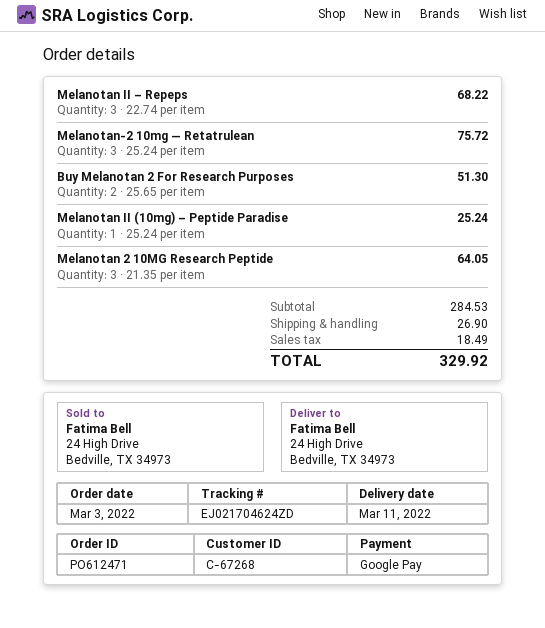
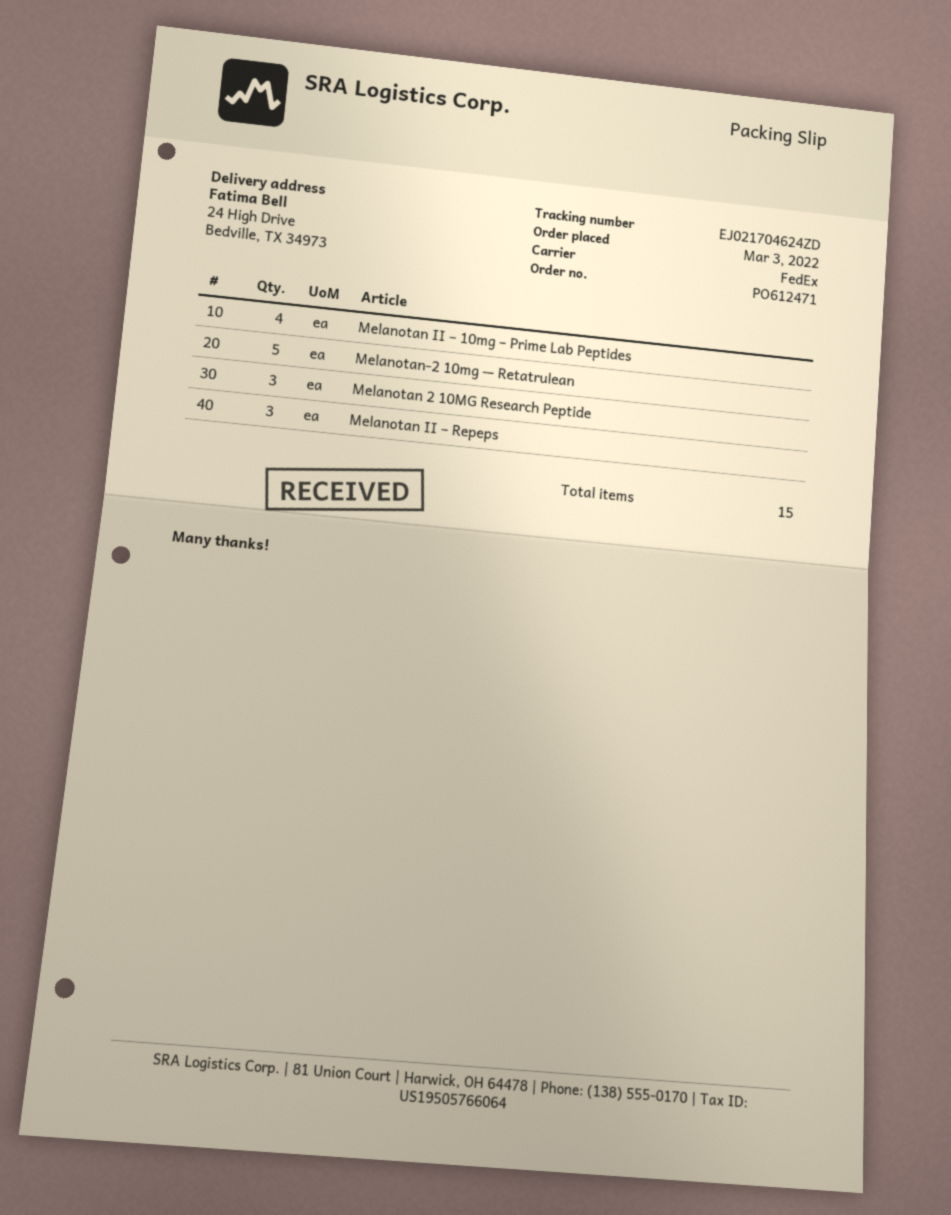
Melanotan-2 10mg — Retatrulean: 3 -> 5
Buy Melanotan 2 For Research Purposes: 2 -> none
Melanotan II (10mg) – Peptide Paradise: 1 -> none
Melanotan II – 10mg – Prime Lab Peptides: none -> 4

